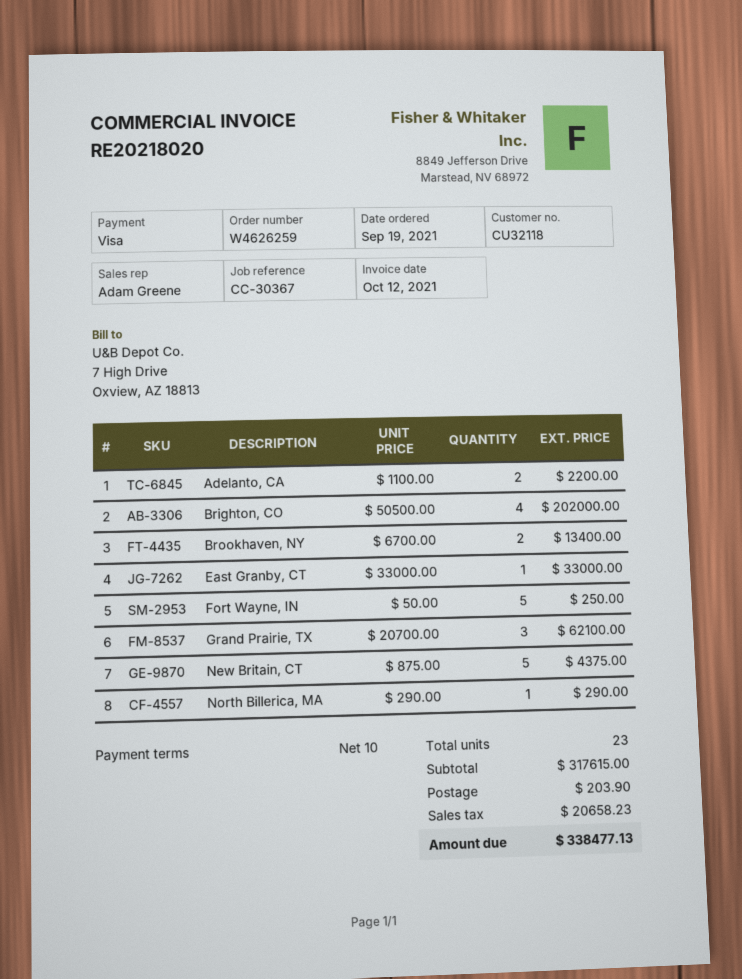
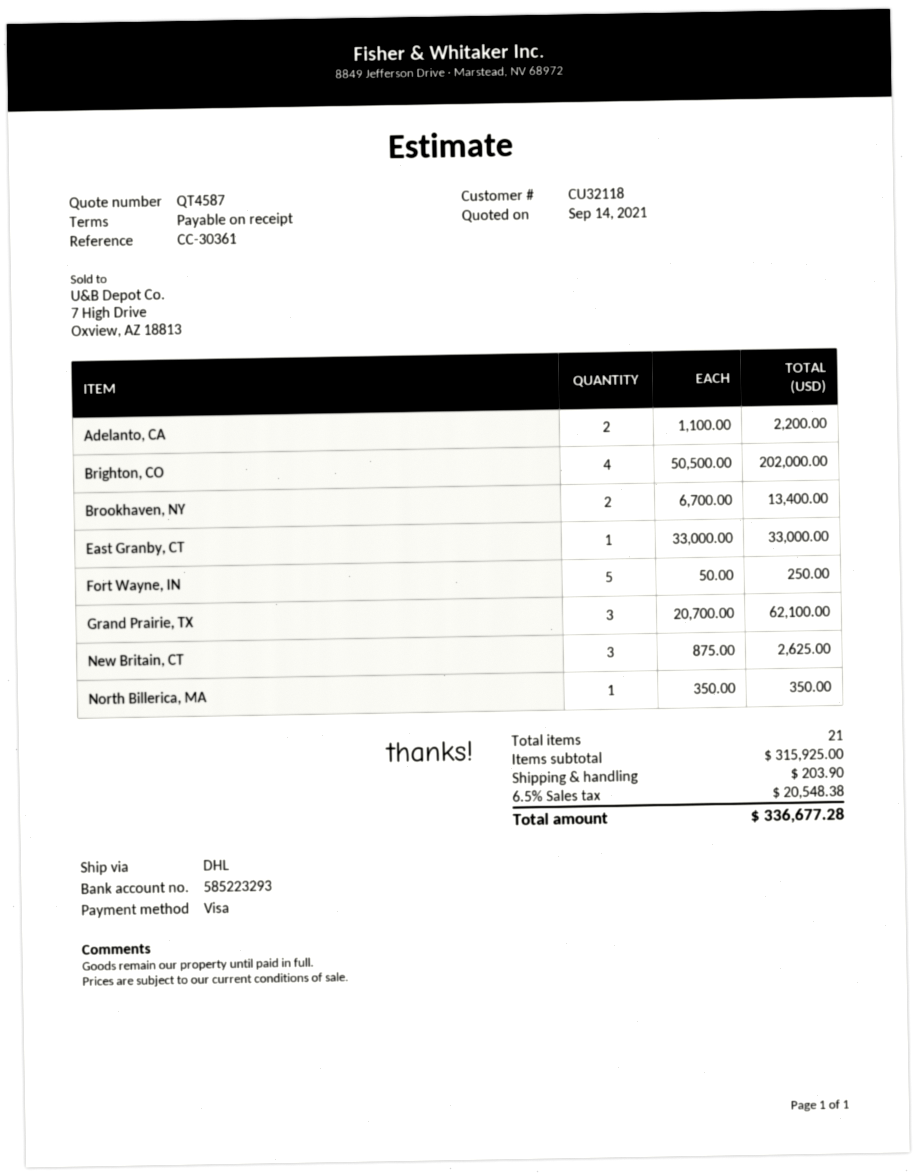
payment terms: 10 days -> on receipt
reference: CC-30367 -> CC-30361
New Britain, CT: 5 x 875.00 = 4375.00 -> 3 x 875.00 = 2625.00
North Billerica, MA: 1 x 290.00 = 290.00 -> 1 x 350.00 = 350.00
total quantity: 23 -> 21
subtotal: 317615.00 -> 315925.00
tax: 20658.23 -> 20548.38
total: 338477.13 -> 336677.28

